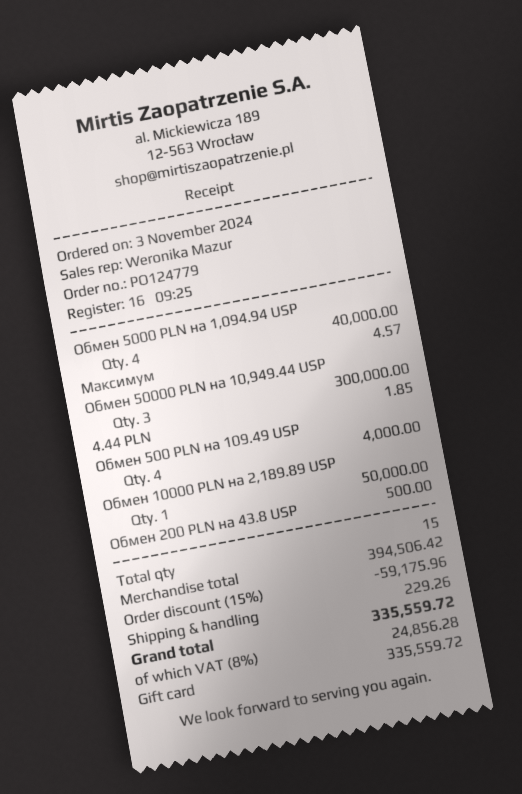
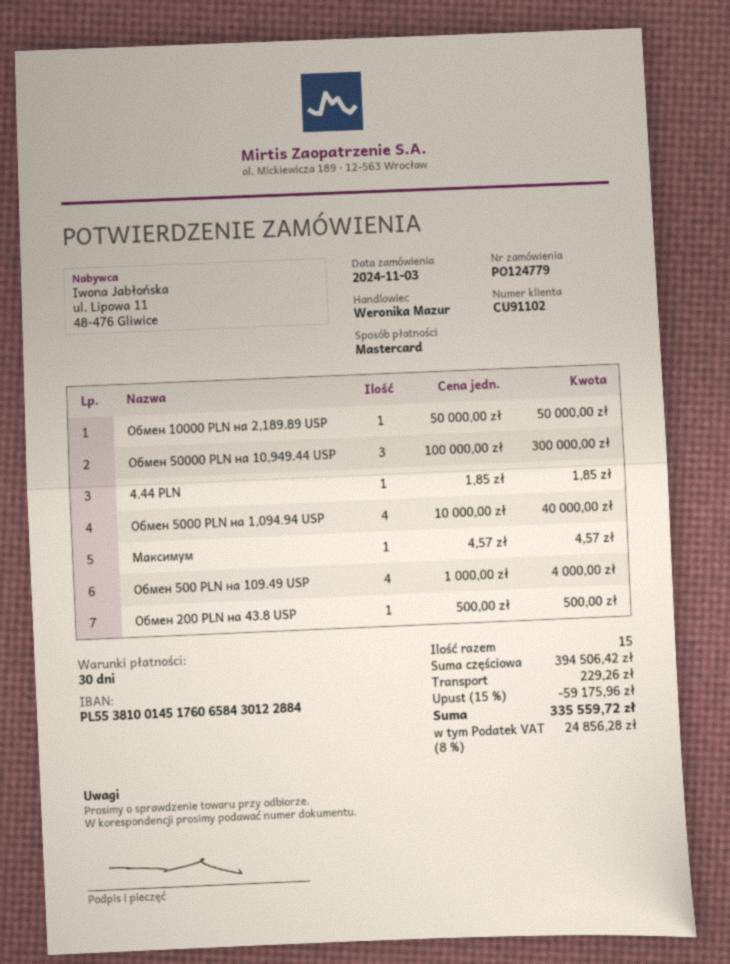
payment method: gift card -> Mastercard

